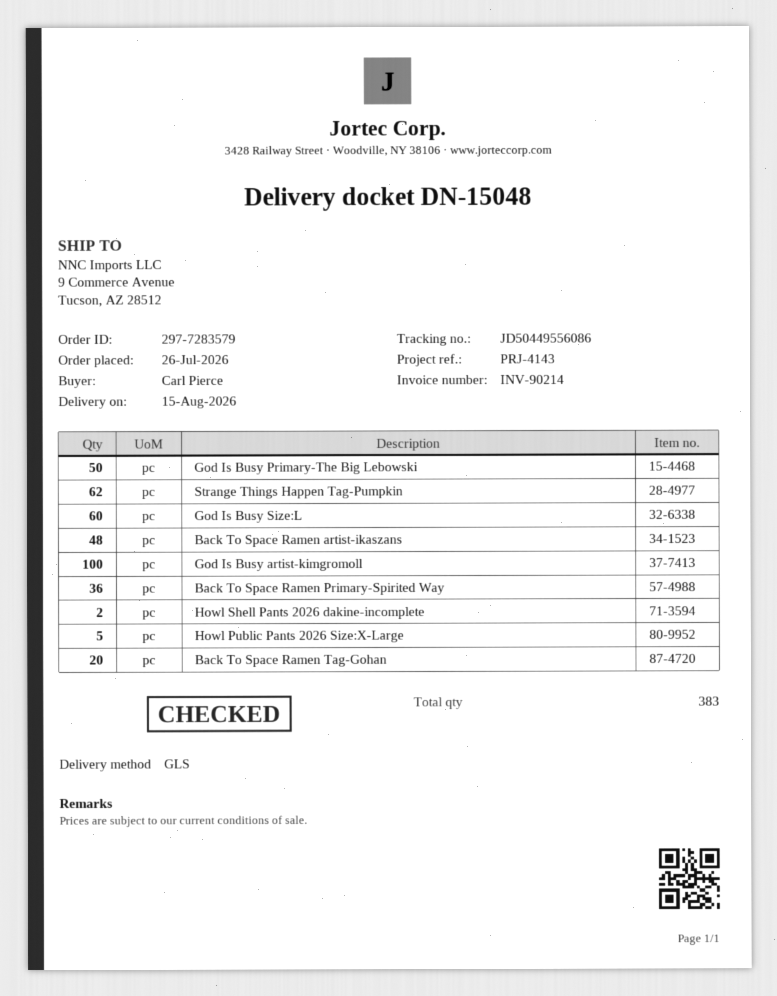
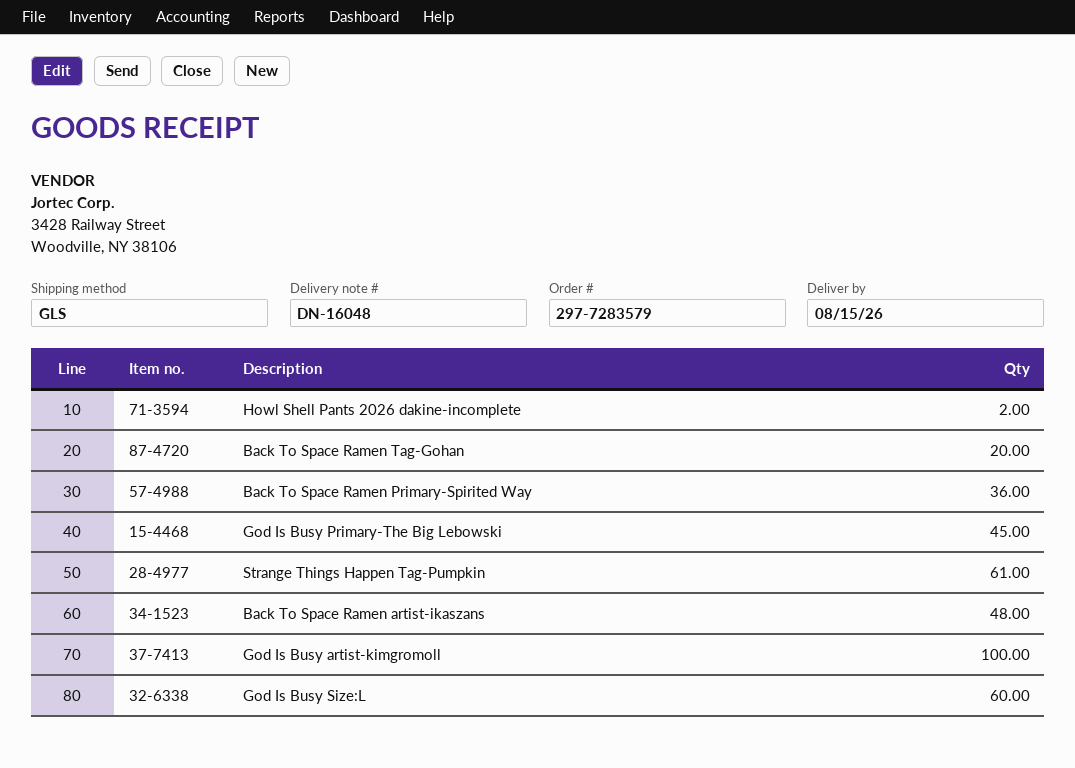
delivery note number: DN-15048 -> DN-16048
God Is Busy Primary-The Big Lebowski: 50 -> 45
Strange Things Happen Tag-Pumpkin: 62 -> 61
Howl Public Pants 2026 Size:X-Large: 5 -> none

